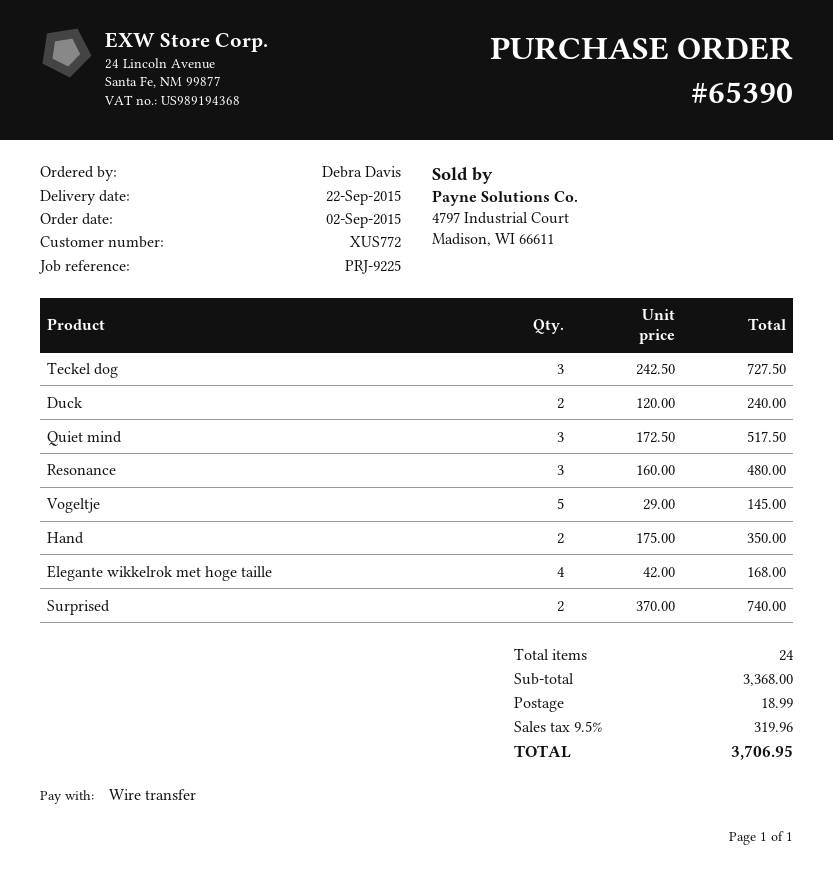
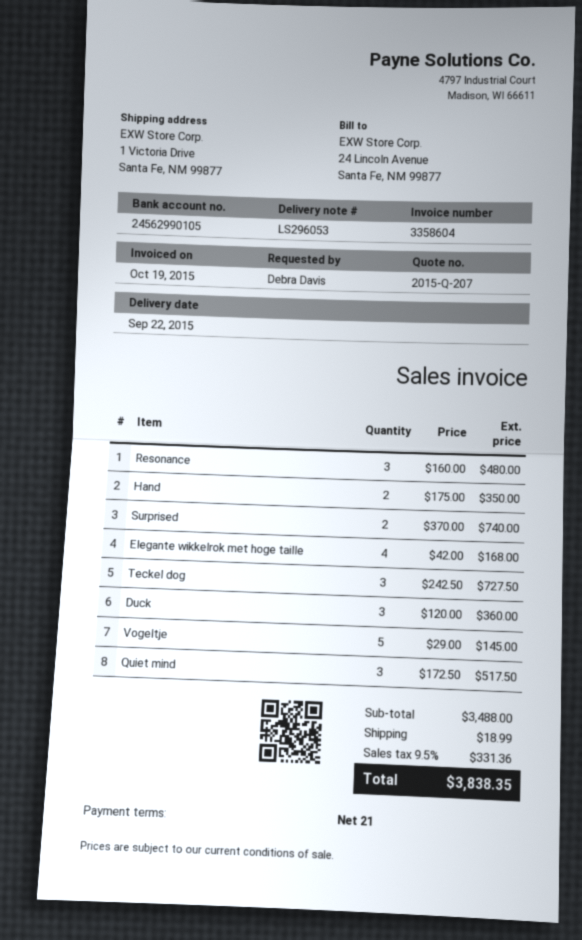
Duck: 2 x 120.00 = 240.00 -> 3 x 120.00 = 360.00
subtotal: 3368.00 -> 3488.00
tax: 9.5% = 319.96 -> 9.5% = 331.36
total: 3706.95 -> 3838.35

